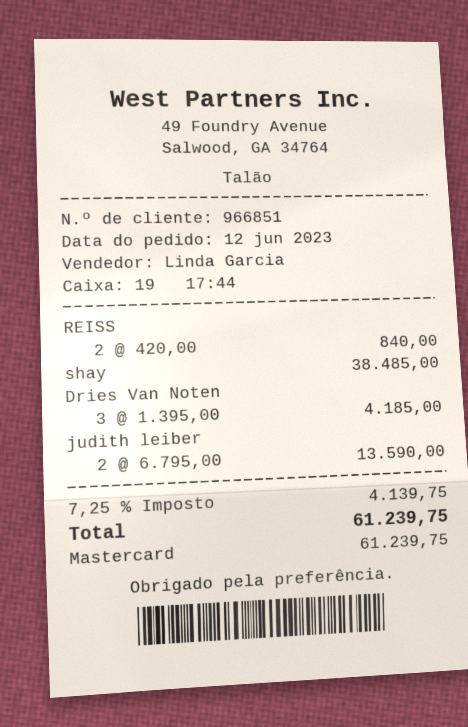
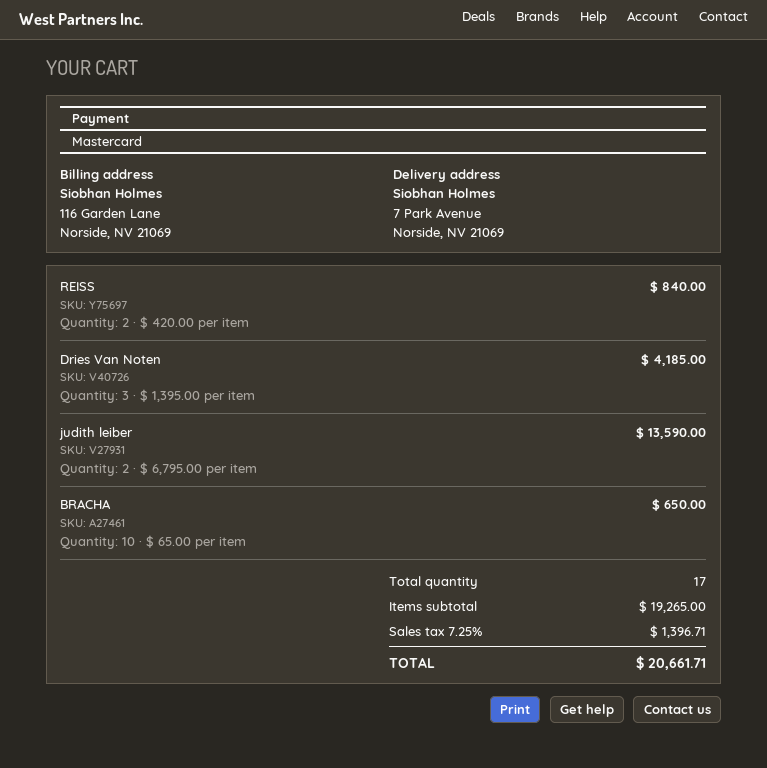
shay: 1 x 38485.00 = 38485.00 -> none
BRACHA: none -> 10 x 65.00 = 650.00
tax: 7.25% = 4139.75 -> 7.25% = 1396.71
total: 61239.75 -> 20661.71

